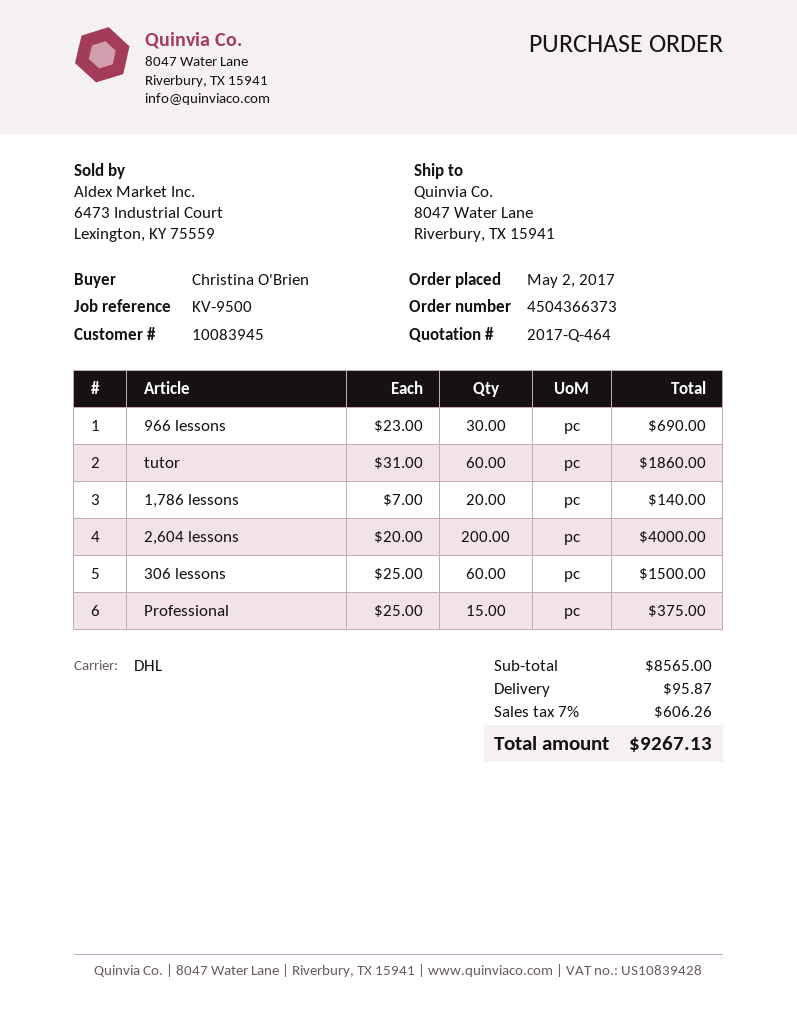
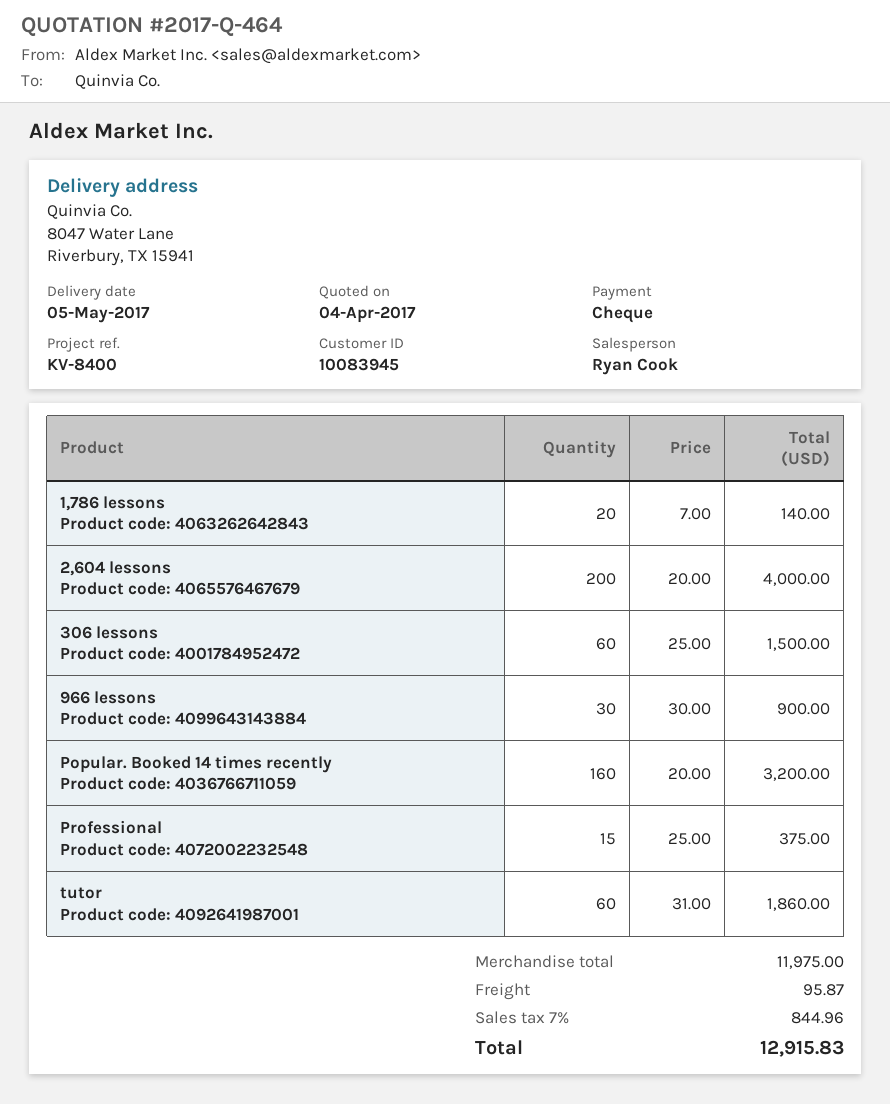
reference: KV-9500 -> KV-8400
966 lessons: 30 x 23.00 = 690.00 -> 30 x 30.00 = 900.00
Popular. Booked 14 times recently: none -> 160 x 20.00 = 3200.00
subtotal: 8565.00 -> 11975.00
tax: 7% = 606.26 -> 7% = 844.96
total: 9267.13 -> 12915.83

